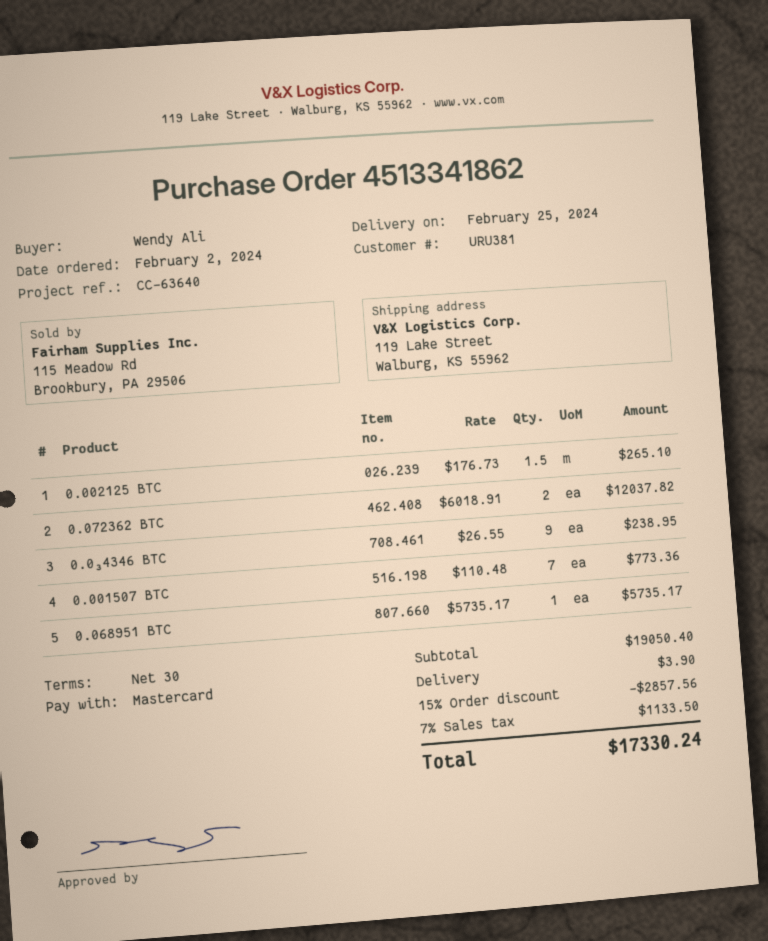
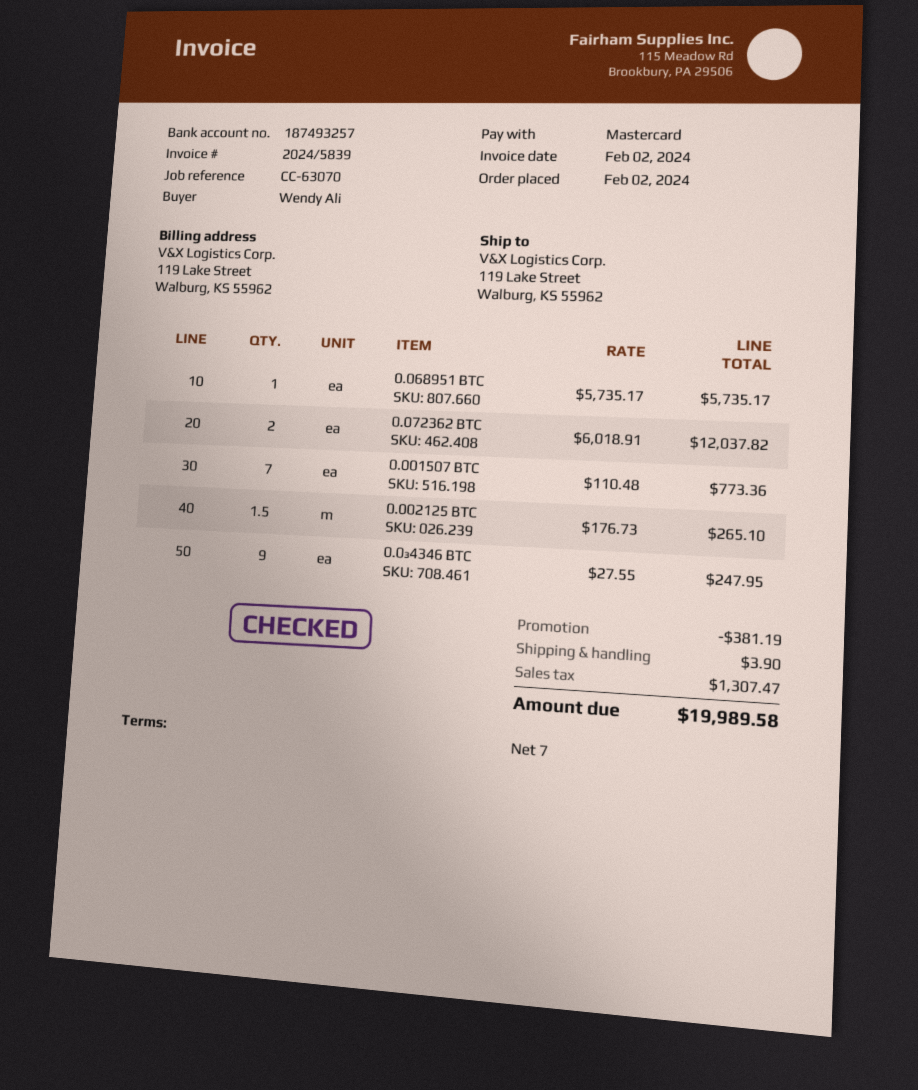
payment terms: 30 days -> 7 days
reference: CC-63640 -> CC-63070
0.0₃4346 BTC: 9 x 26.55 = 238.95 -> 9 x 27.55 = 247.95
discount: 2857.56 -> 381.19
tax: 1133.50 -> 1307.47
total: 17330.24 -> 19989.58

